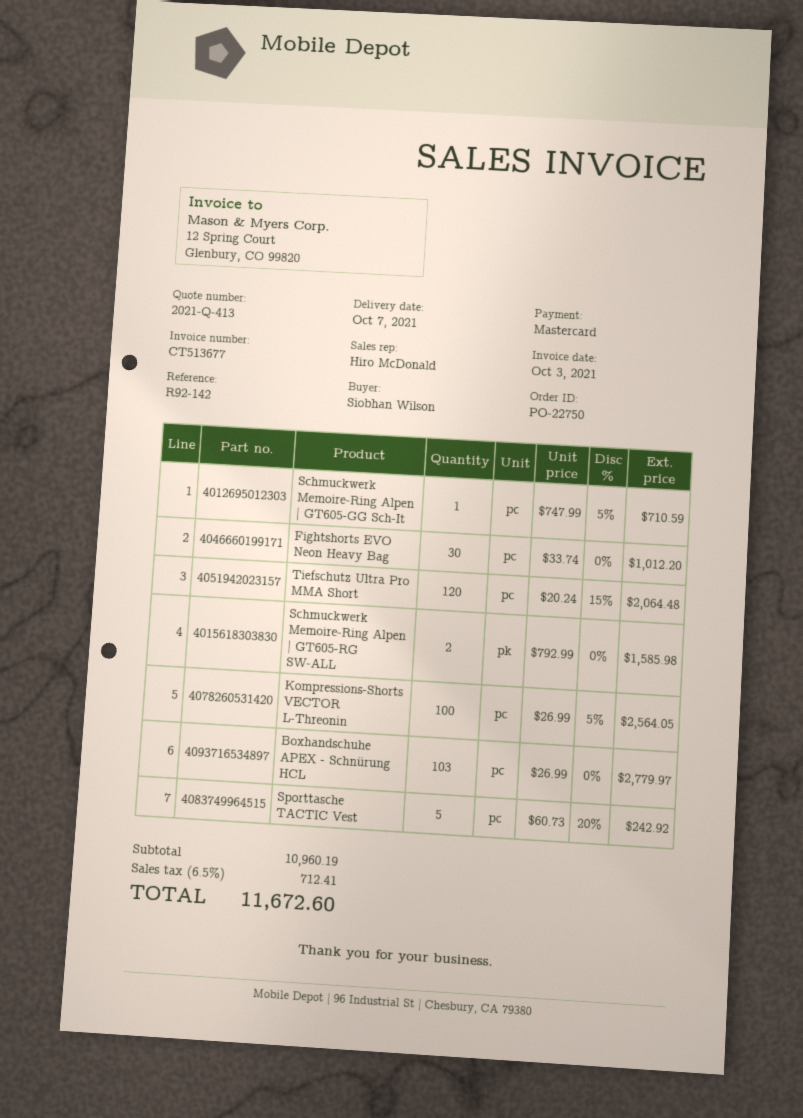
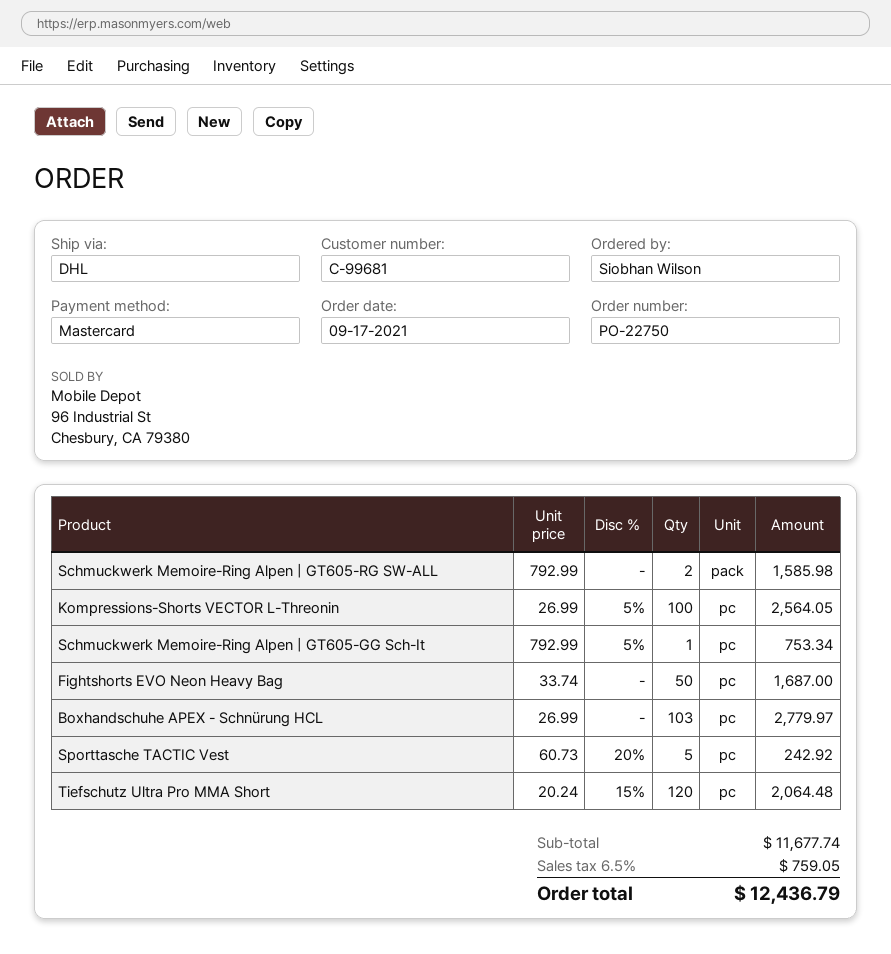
Schmuckwerk Memoire-Ring Alpen | GT605-GG Sch-It: 1 x 747.99 - 5% = 710.59 -> 1 x 792.99 - 5% = 753.34
Fightshorts EVO Neon Heavy Bag: 30 x 33.74 = 1012.20 -> 50 x 33.74 = 1687.00
subtotal: 10960.19 -> 11677.74
tax: 6.5% = 712.41 -> 6.5% = 759.05
total: 11672.60 -> 12436.79

